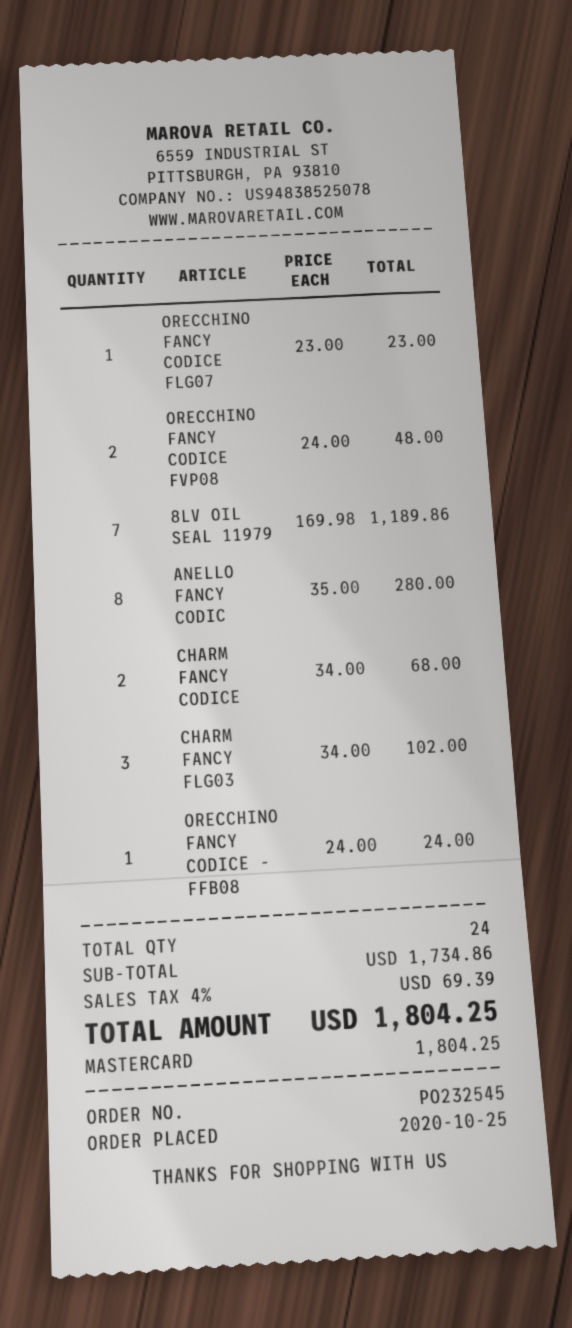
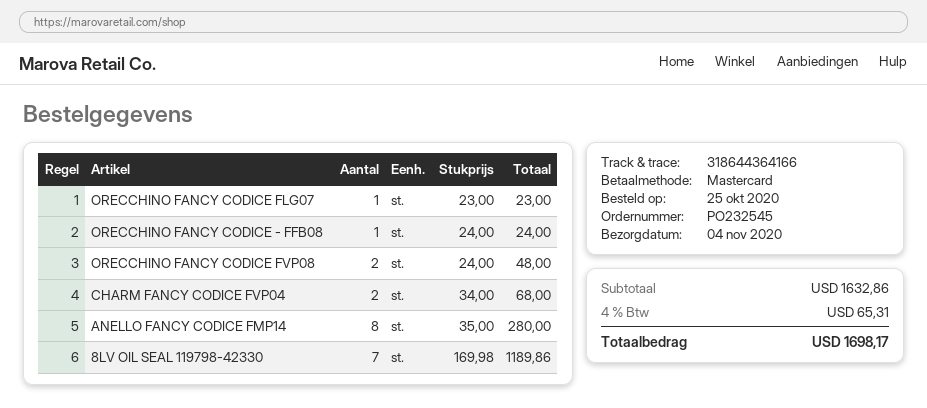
CHARM FANCY FLG03: 3 x 34.00 = 102.00 -> none
subtotal: 1734.86 -> 1632.86
tax: 4% = 69.39 -> 4% = 65.31
total: 1804.25 -> 1698.17

